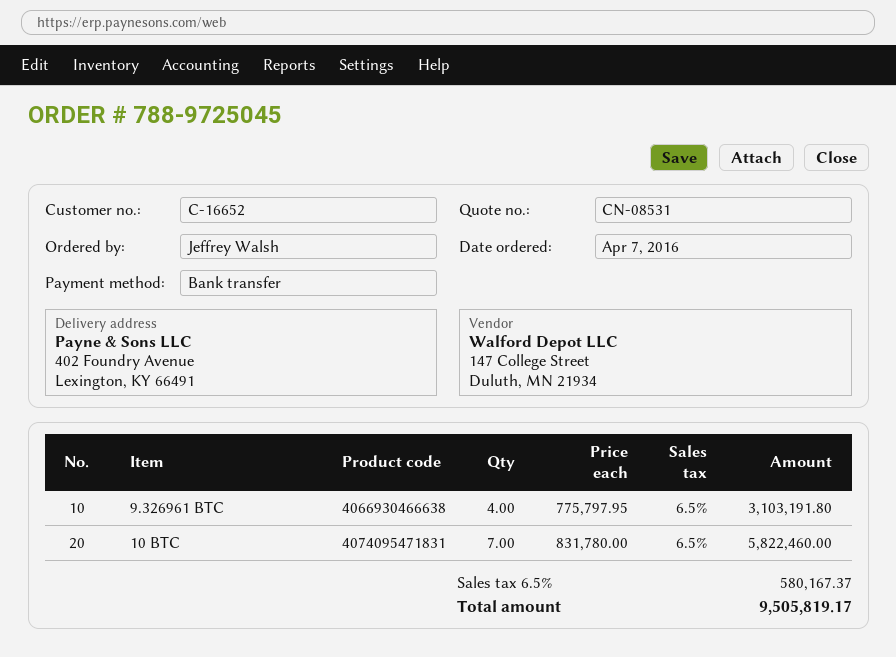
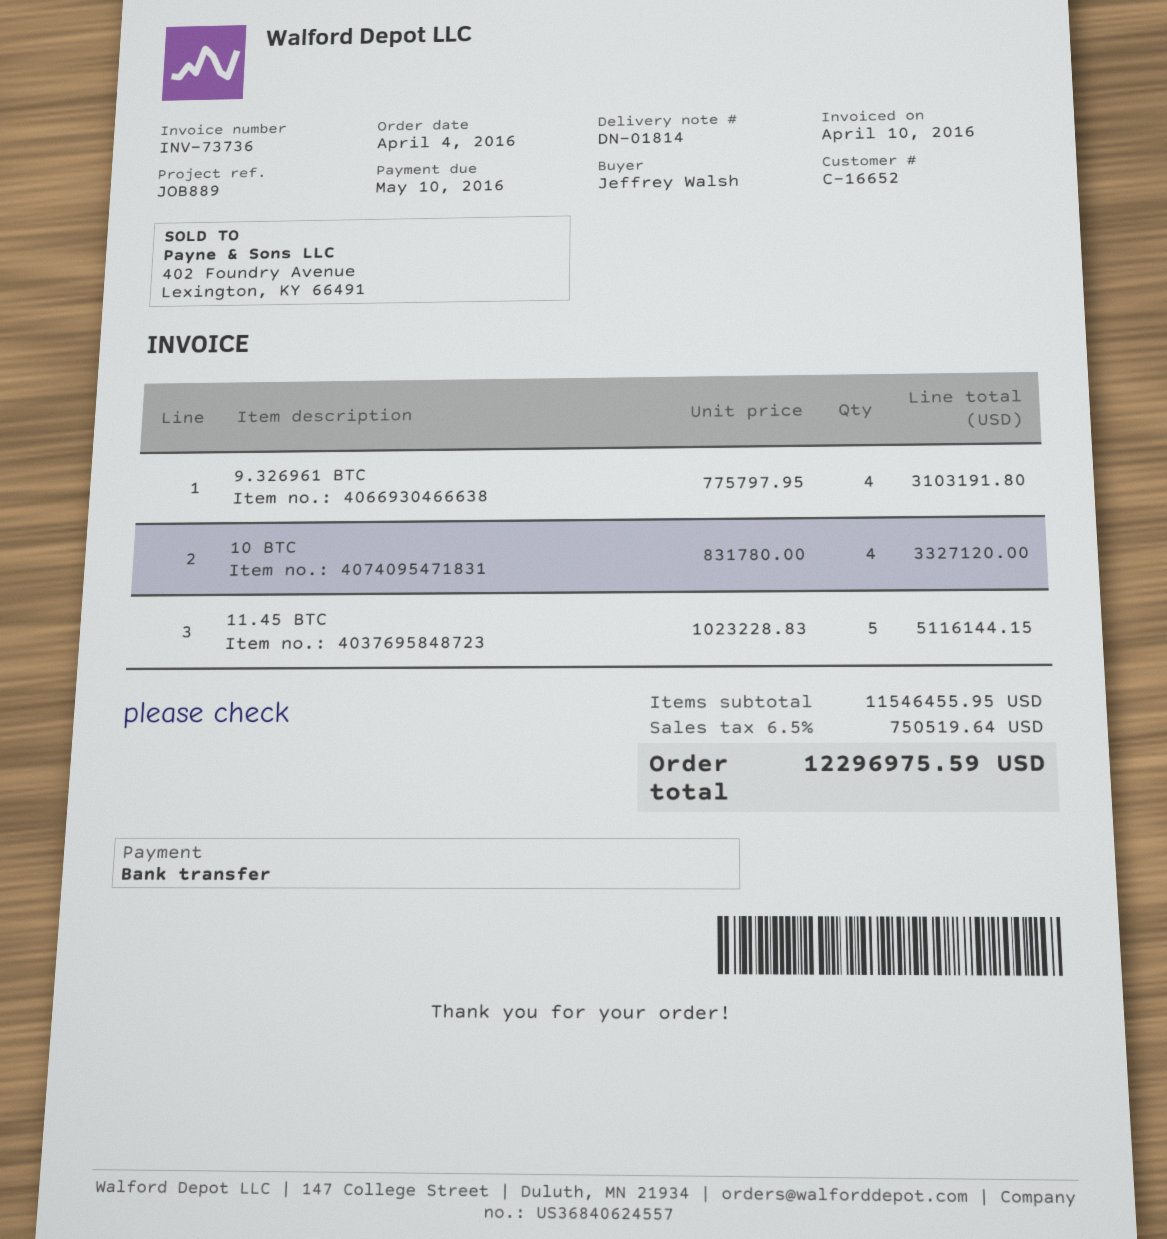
order date: 2016-04-07 -> 2016-04-04
10 BTC: 7 x 831780.00 = 5822460.00 -> 4 x 831780.00 = 3327120.00
11.45 BTC: none -> 5 x 1023228.83 = 5116144.15
tax: 6.5% = 580167.37 -> 6.5% = 750519.64
total: 9505819.17 -> 12296975.59

